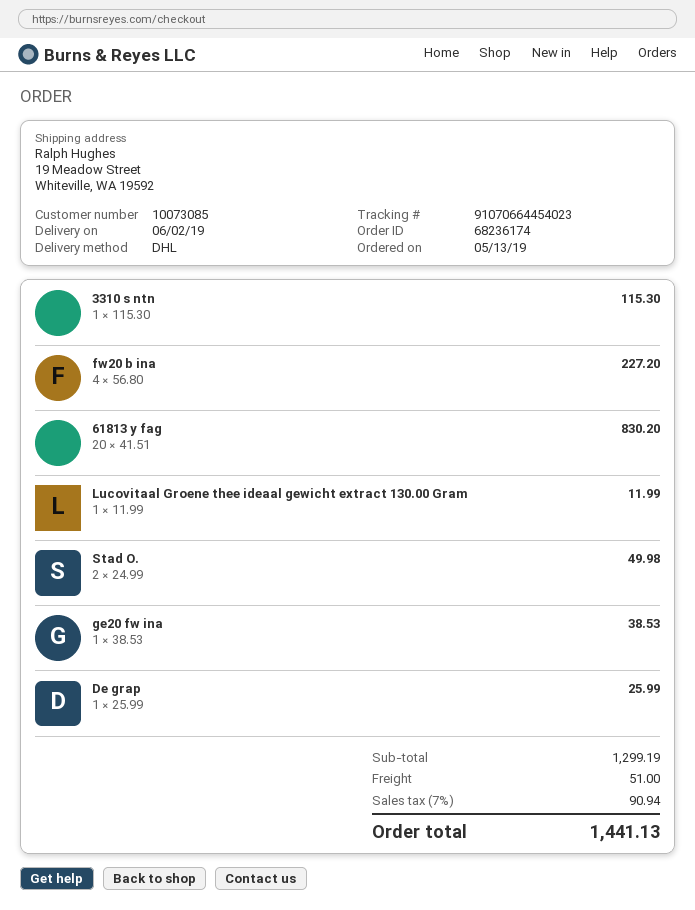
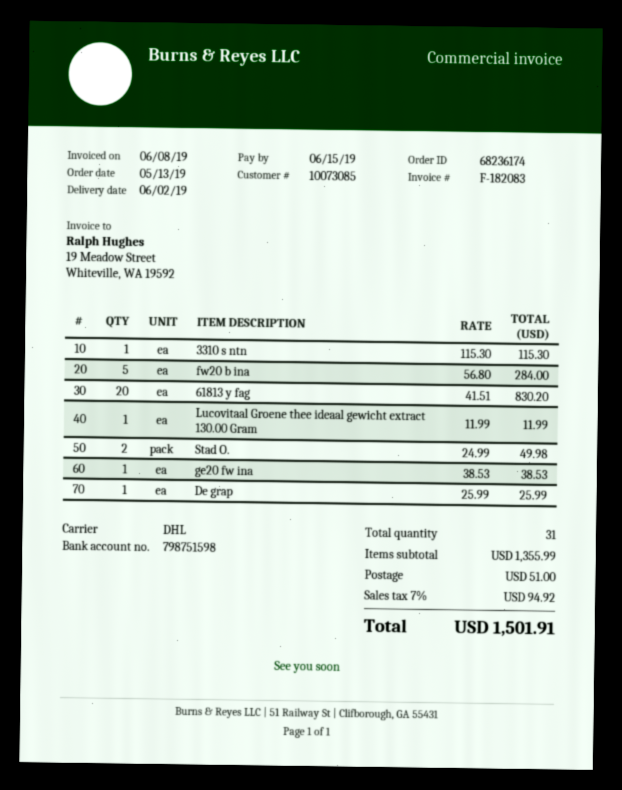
fw20 b ina: 4 x 56.80 = 227.20 -> 5 x 56.80 = 284.00
subtotal: 1299.19 -> 1355.99
tax: 7% = 90.94 -> 7% = 94.92
total: 1441.13 -> 1501.91

